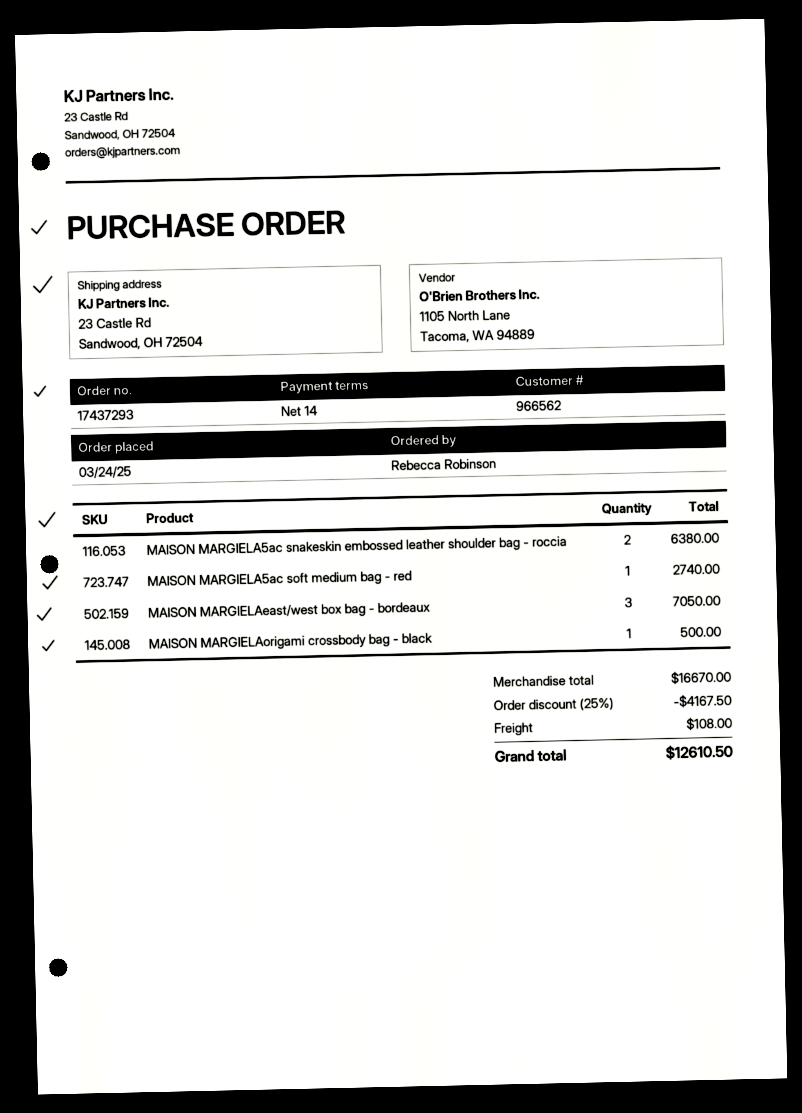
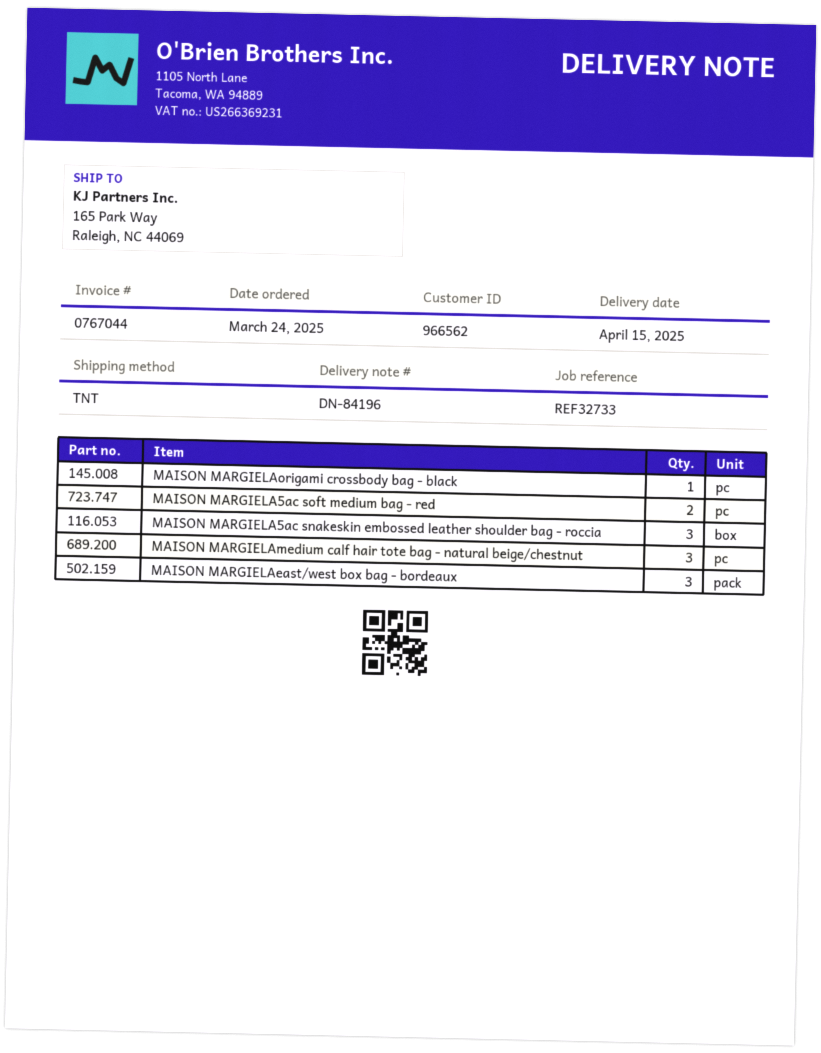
ship to: 23 Castle Rd, Sandwood, OH 72504 -> 165 Park Way, Raleigh, NC 44069
MAISON MARGIELA5ac snakeskin embossed leather shoulder bag - roccia: 2 -> 3
MAISON MARGIELA5ac soft medium bag - red: 1 -> 2
MAISON MARGIELAmedium calf hair tote bag - natural beige/chestnut: none -> 3

